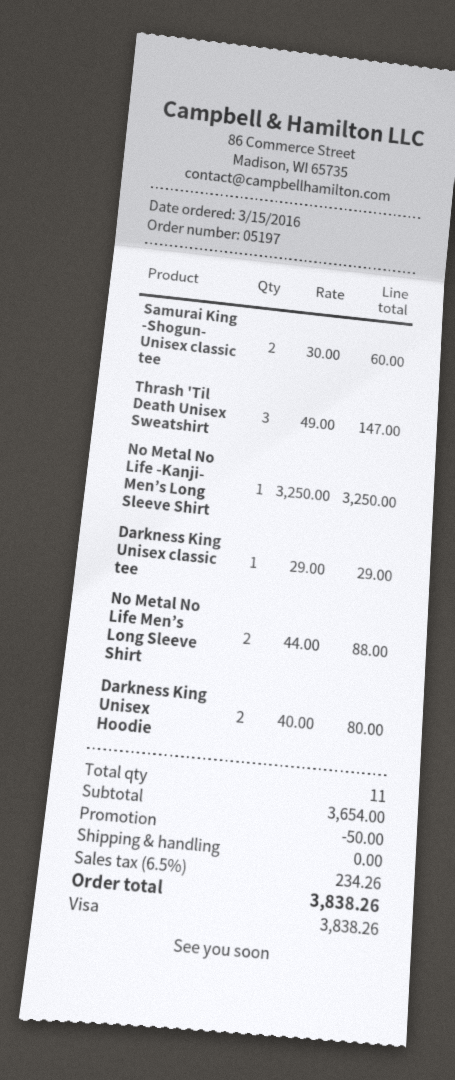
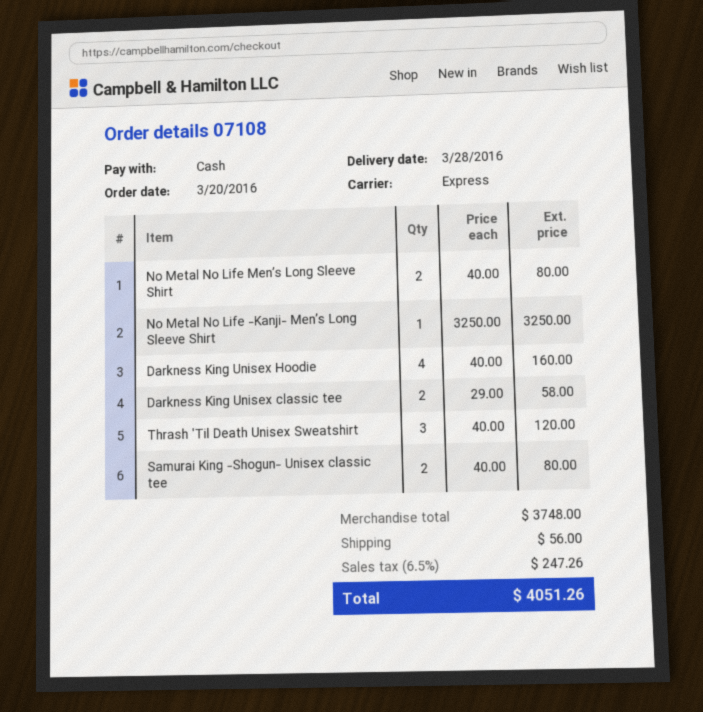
order number: 05197 -> 07108
order date: 2016-03-15 -> 2016-03-20
payment method: Visa -> cash
Samurai King -Shogun- Unisex classic tee: 2 x 30.00 = 60.00 -> 2 x 40.00 = 80.00
Thrash 'Til Death Unisex Sweatshirt: 3 x 49.00 = 147.00 -> 3 x 40.00 = 120.00
Darkness King Unisex classic tee: 1 x 29.00 = 29.00 -> 2 x 29.00 = 58.00
No Metal No Life Men’s Long Sleeve Shirt: 2 x 44.00 = 88.00 -> 2 x 40.00 = 80.00
Darkness King Unisex Hoodie: 2 x 40.00 = 80.00 -> 4 x 40.00 = 160.00
subtotal: 3654.00 -> 3748.00
discount: 50.00 -> none
shipping: 0.00 -> 56.00
tax: 6.5% = 234.26 -> 6.5% = 247.26
total: 3838.26 -> 4051.26

